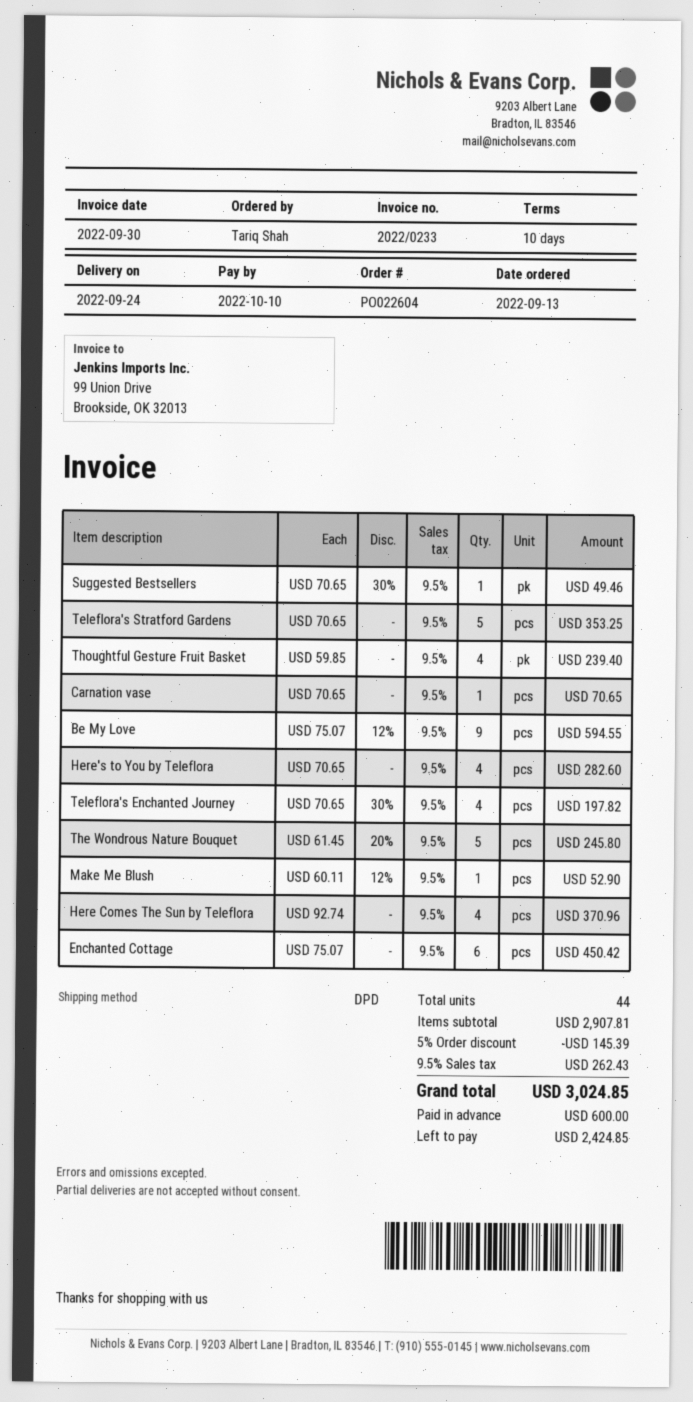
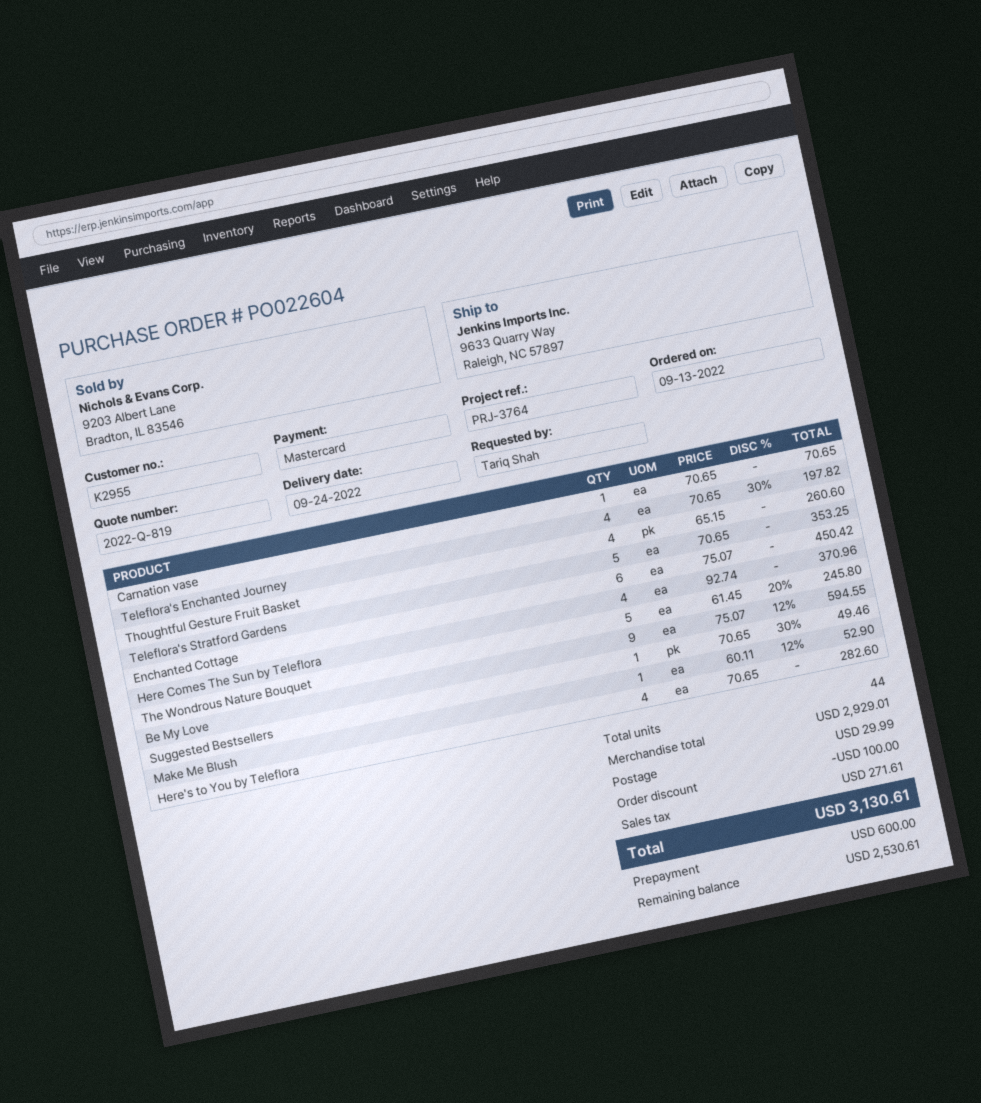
Thoughtful Gesture Fruit Basket: 4 x 59.85 = 239.40 -> 4 x 65.15 = 260.60
subtotal: 2907.81 -> 2929.01
discount: 145.39 -> 100.00
shipping: none -> 29.99
tax: 262.43 -> 271.61
total: 3024.85 -> 3130.61
balance: 2424.85 -> 2530.61

